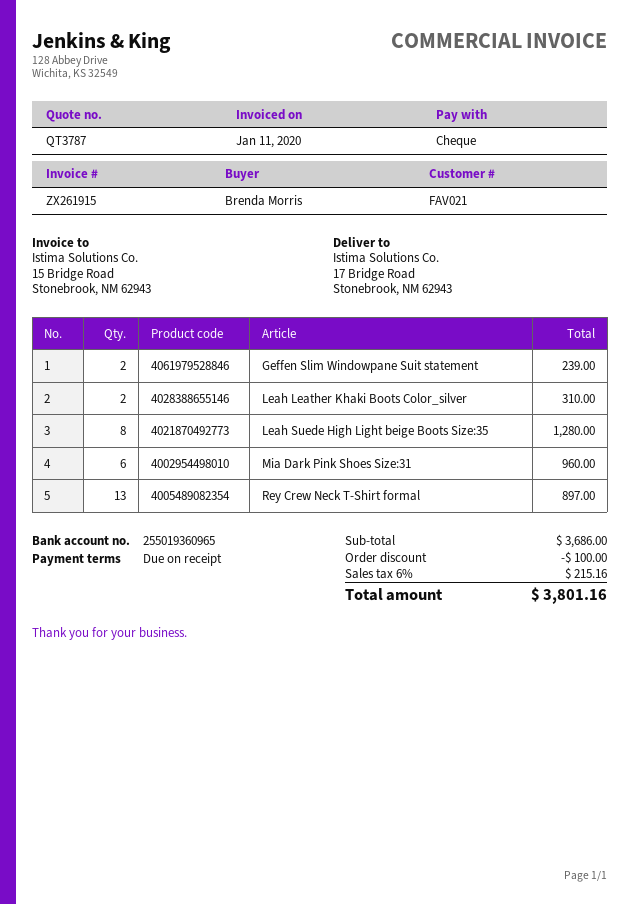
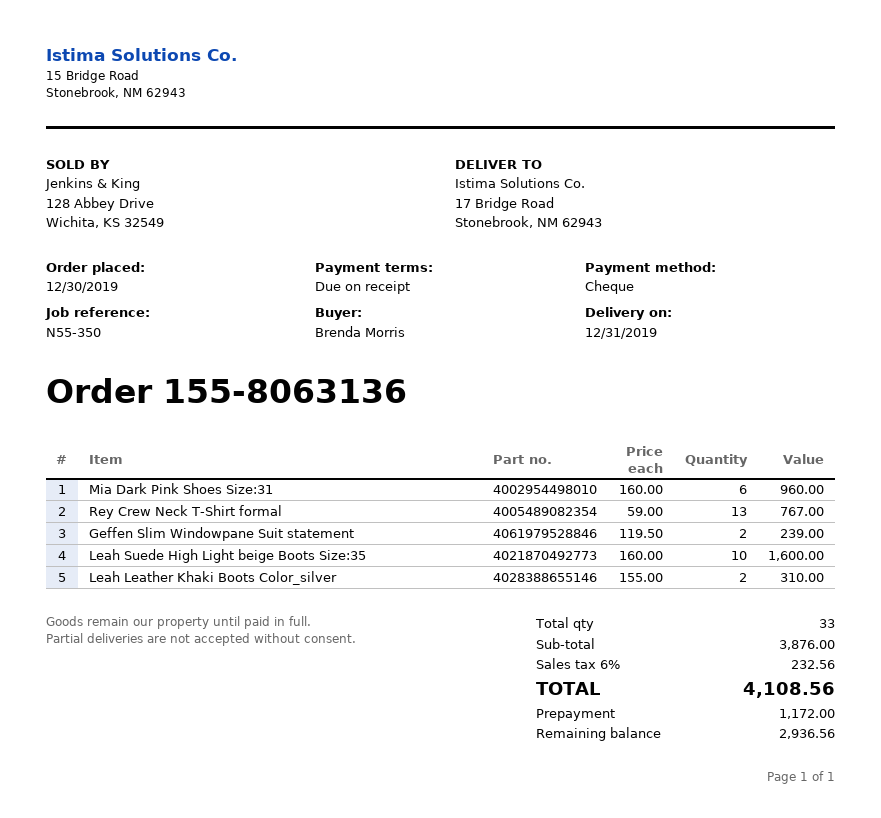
Leah Suede High Light beige Boots Size:35: 8 for 1280.00 -> 10 for 1600.00
Rey Crew Neck T-Shirt formal: 13 for 897.00 -> 13 for 767.00
subtotal: 3686.00 -> 3876.00
discount: 100.00 -> none
tax: 6% = 215.16 -> 6% = 232.56
total: 3801.16 -> 4108.56

